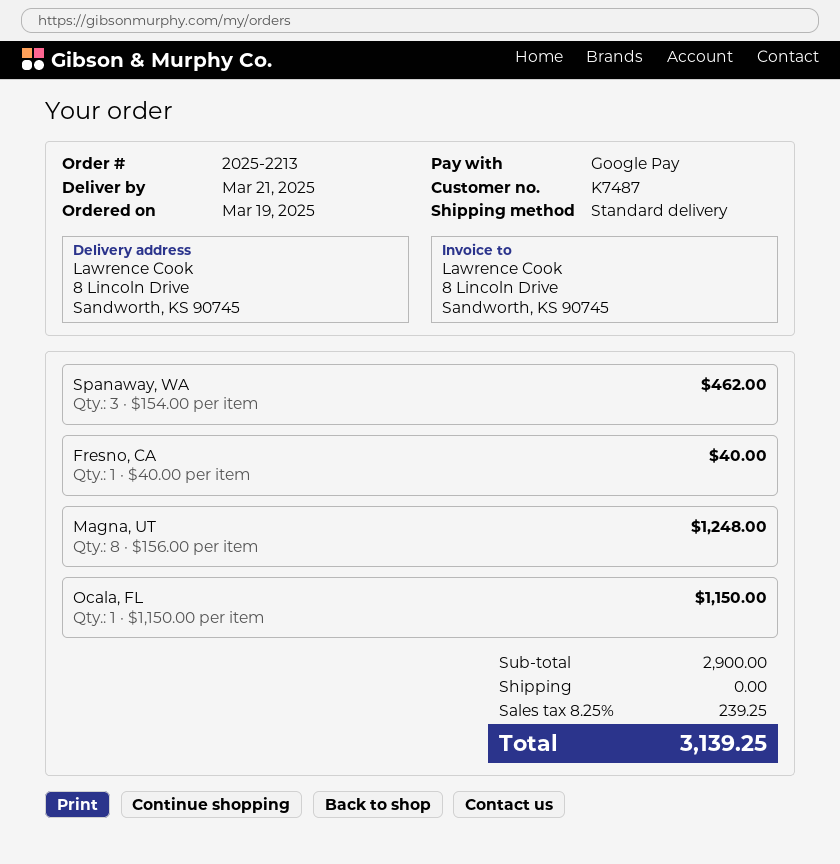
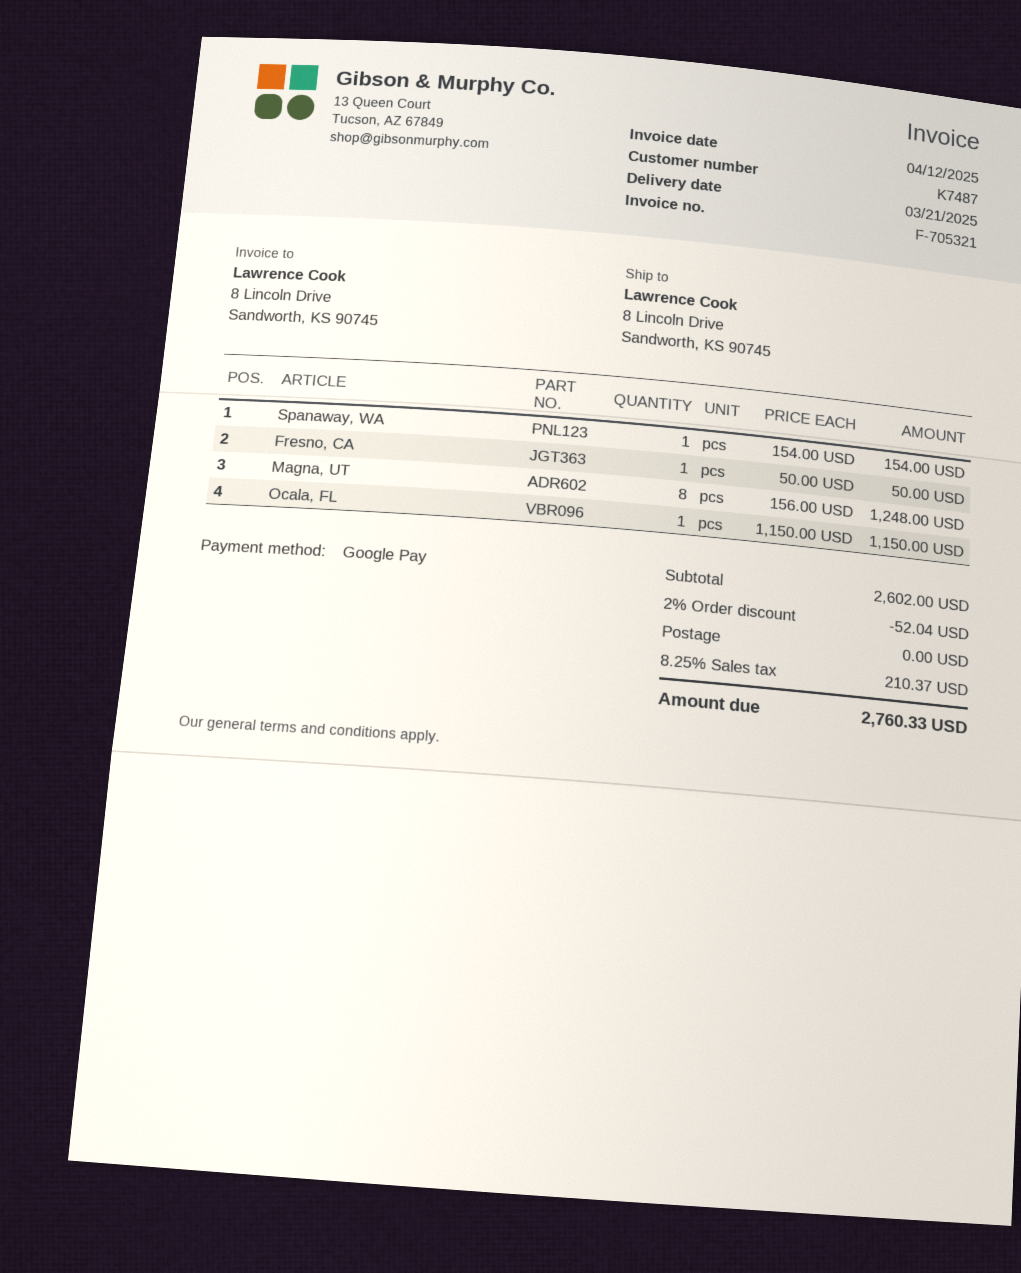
Spanaway, WA: 3 x 154.00 = 462.00 -> 1 x 154.00 = 154.00
Fresno, CA: 1 x 40.00 = 40.00 -> 1 x 50.00 = 50.00
subtotal: 2900.00 -> 2602.00
discount: none -> 2% = 52.04
tax: 8.25% = 239.25 -> 8.25% = 210.37
total: 3139.25 -> 2760.33

